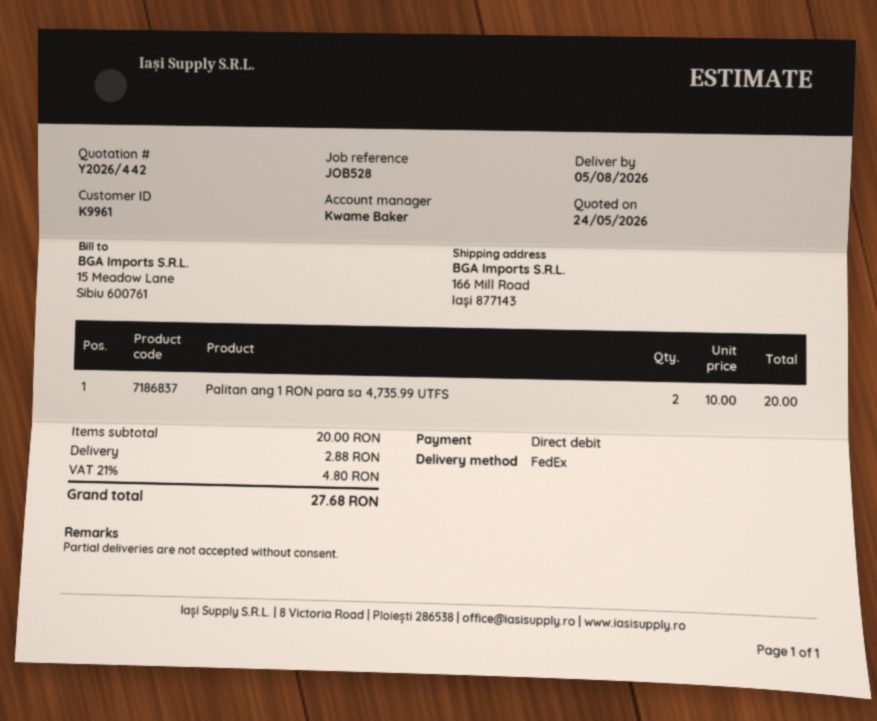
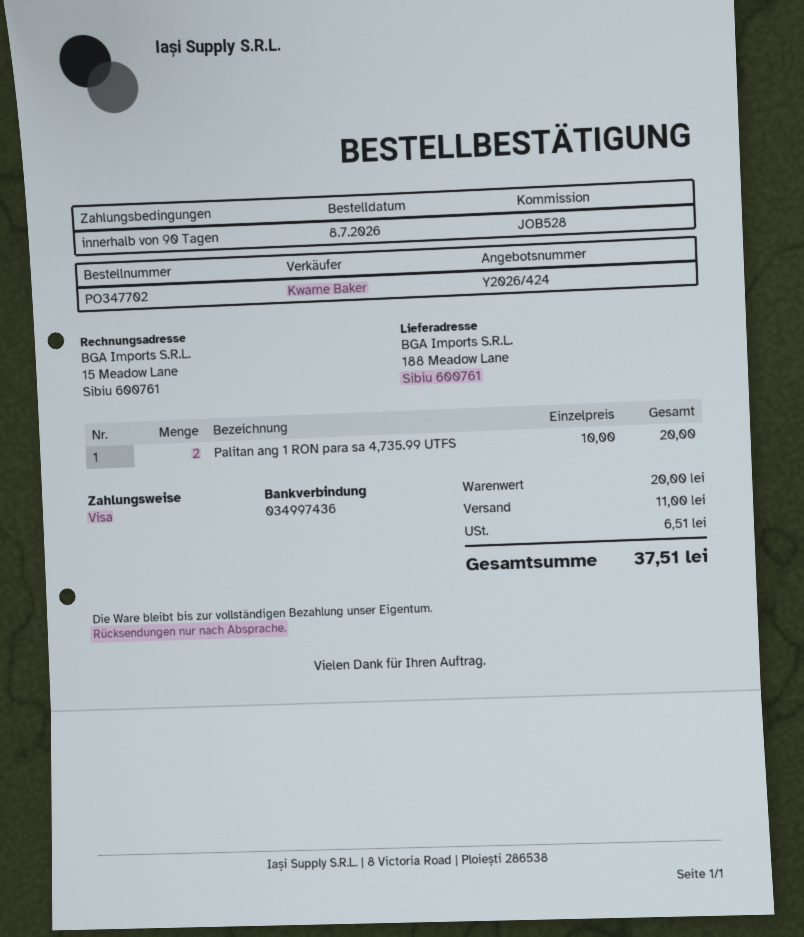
quote number: Y2026/442 -> Y2026/424
payment method: direct debit -> Visa
ship to: 166 Mill Road, Iași 877143 -> 188 Meadow Lane, Sibiu 600761
shipping: 2.88 -> 11.00
tax: 4.80 -> 6.51
total: 27.68 -> 37.51

